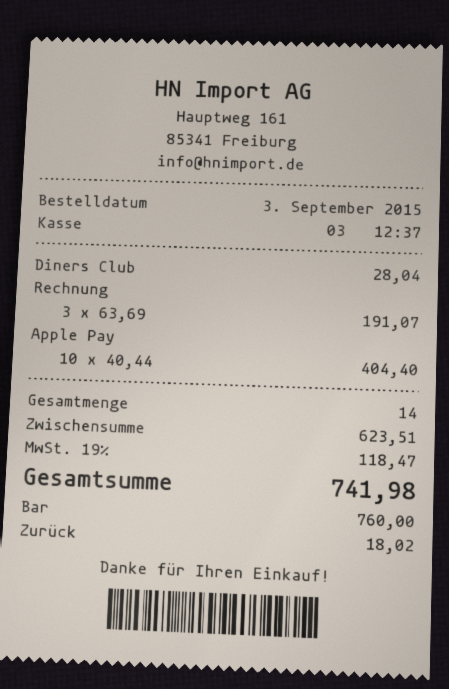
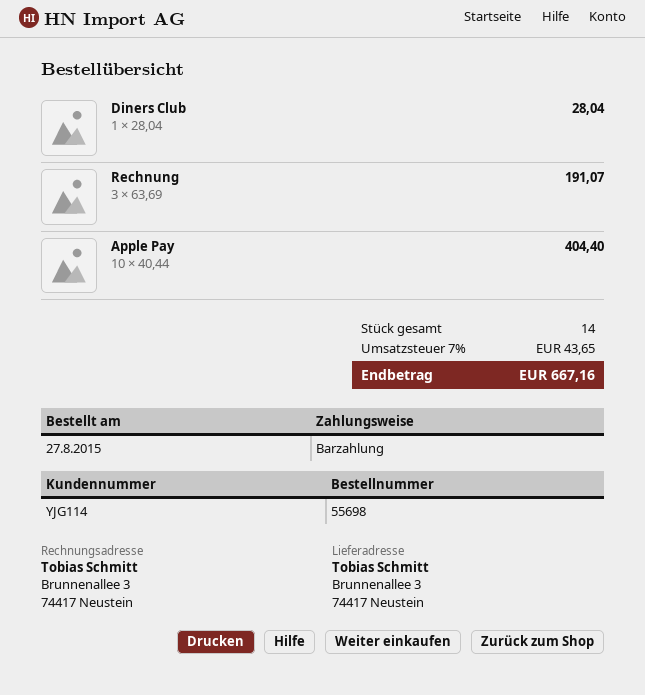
order date: 2015-09-03 -> 2015-08-27
tax: 19% = 118.47 -> 7% = 43.65
total: 741.98 -> 667.16

